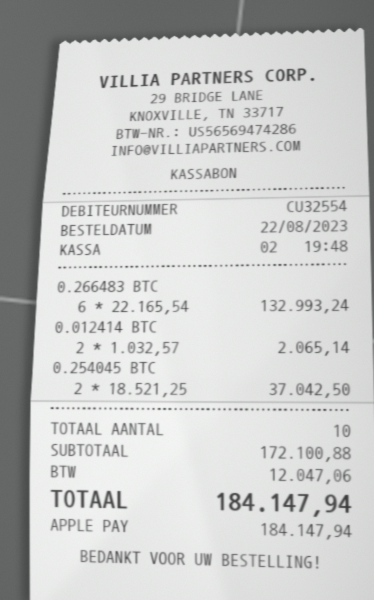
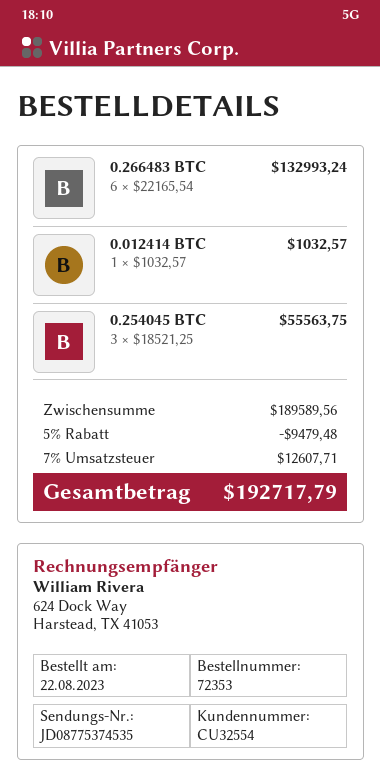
0.012414 BTC: 2 x 1032.57 = 2065.14 -> 1 x 1032.57 = 1032.57
0.254045 BTC: 2 x 18521.25 = 37042.50 -> 3 x 18521.25 = 55563.75
subtotal: 172100.88 -> 189589.56
discount: none -> 5% = 9479.48
tax: 12047.06 -> 12607.71
total: 184147.94 -> 192717.79

